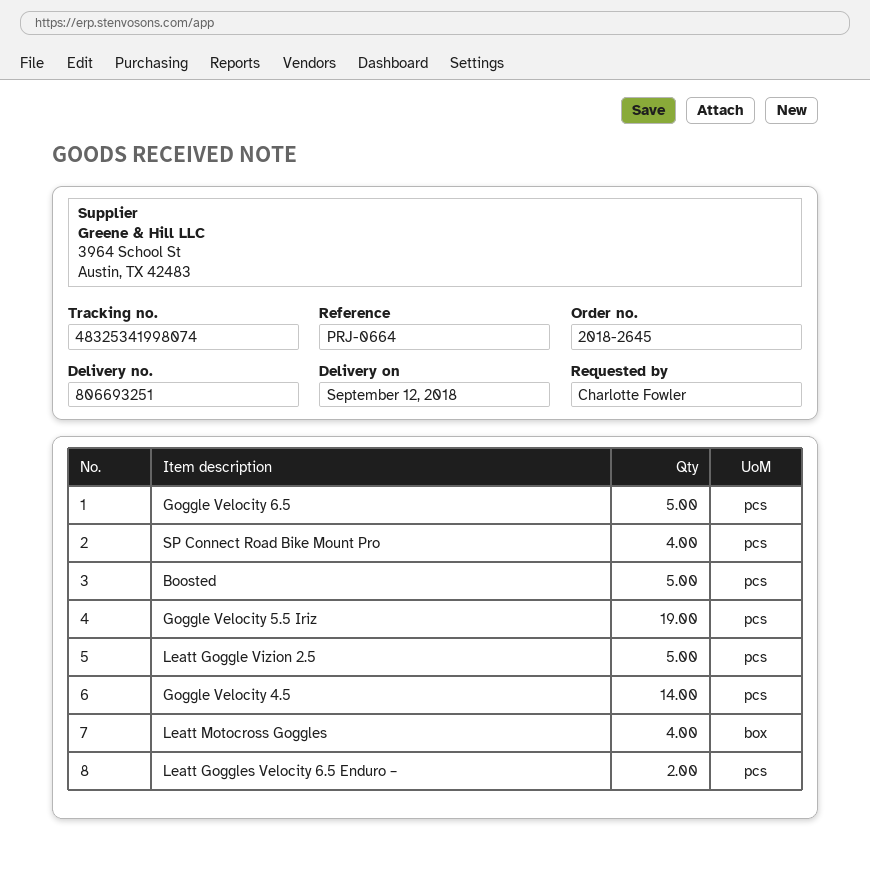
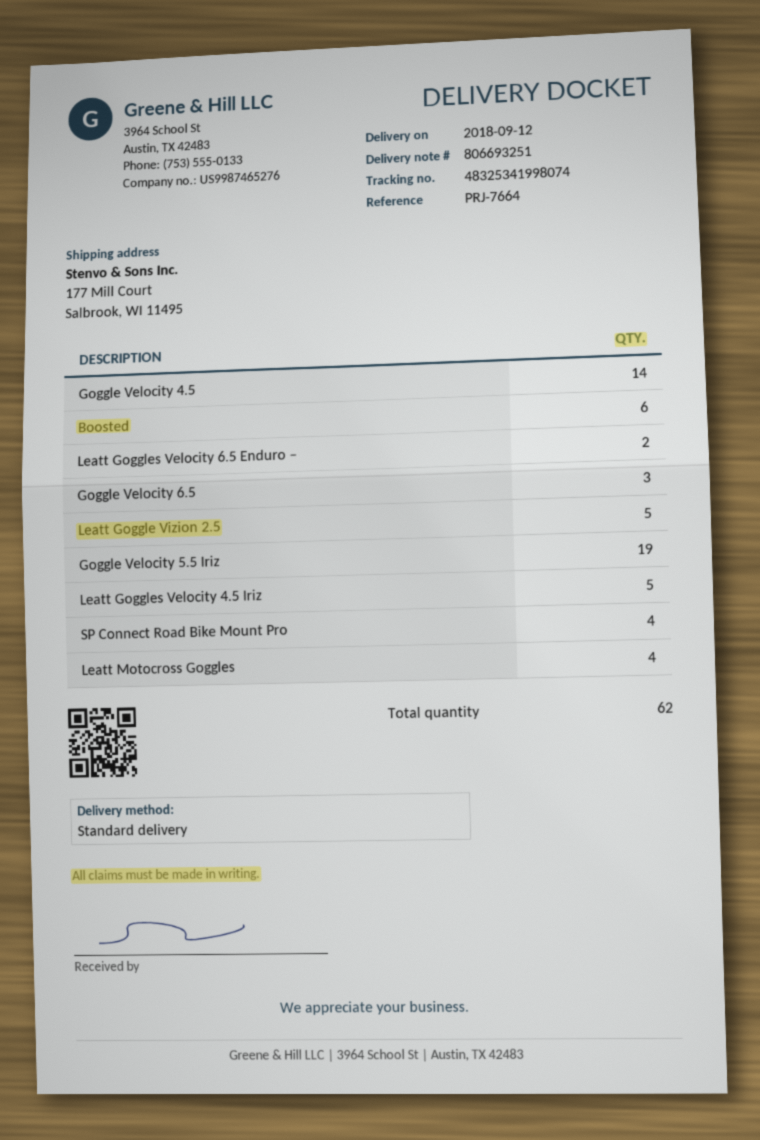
reference: PRJ-0664 -> PRJ-7664
Goggle Velocity 6.5: 5 -> 3
Boosted: 5 -> 6
Leatt Goggles Velocity 4.5 Iriz: none -> 5

